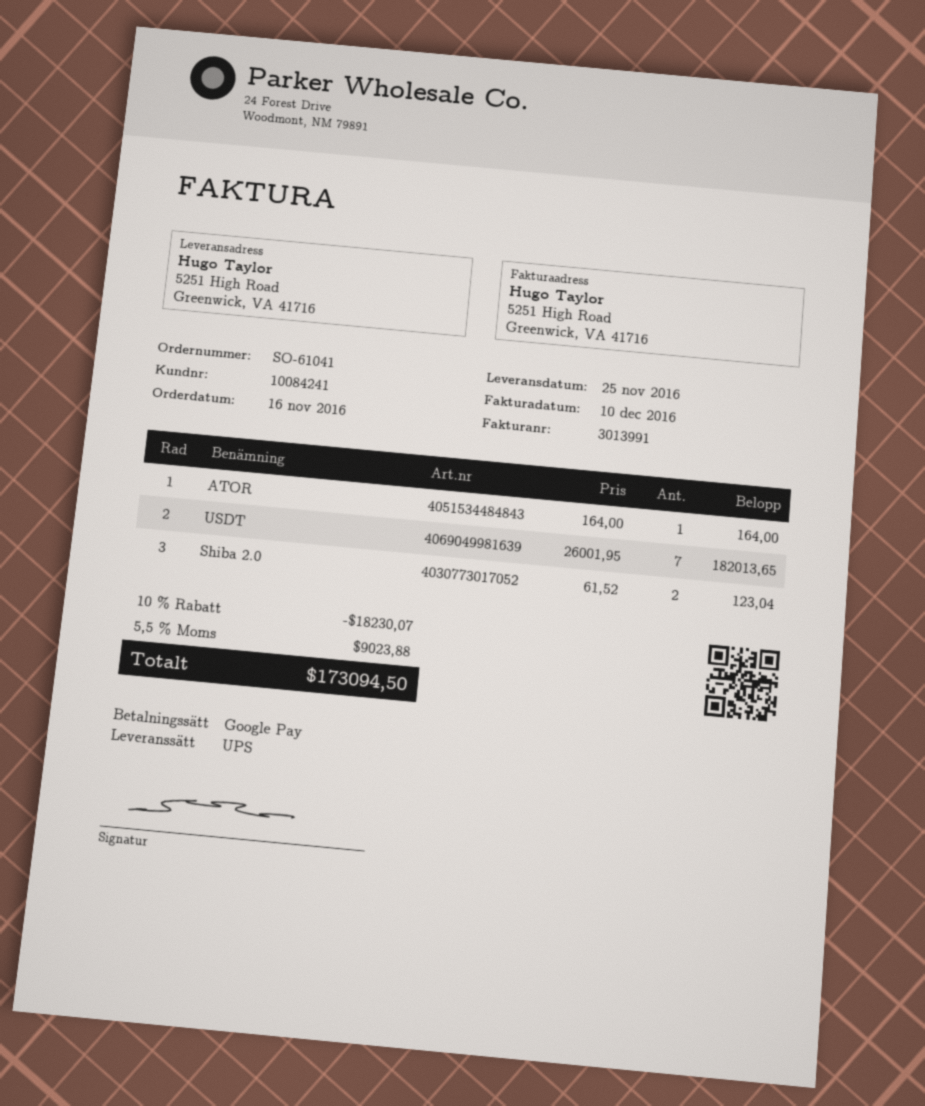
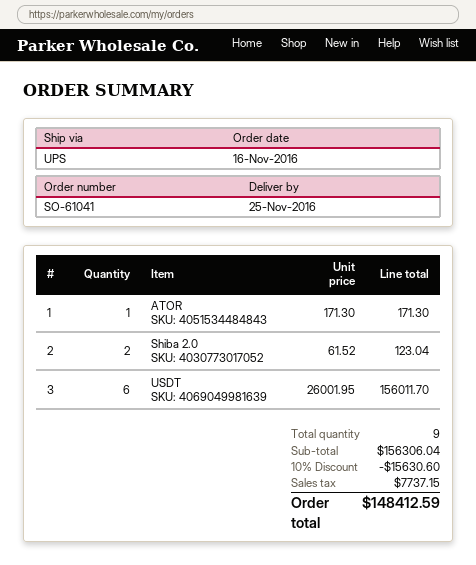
ATOR: 1 x 164.00 = 164.00 -> 1 x 171.30 = 171.30
USDT: 7 x 26001.95 = 182013.65 -> 6 x 26001.95 = 156011.70
discount: 10% = 18230.07 -> 10% = 15630.60
tax: 9023.88 -> 7737.15
total: 173094.50 -> 148412.59

